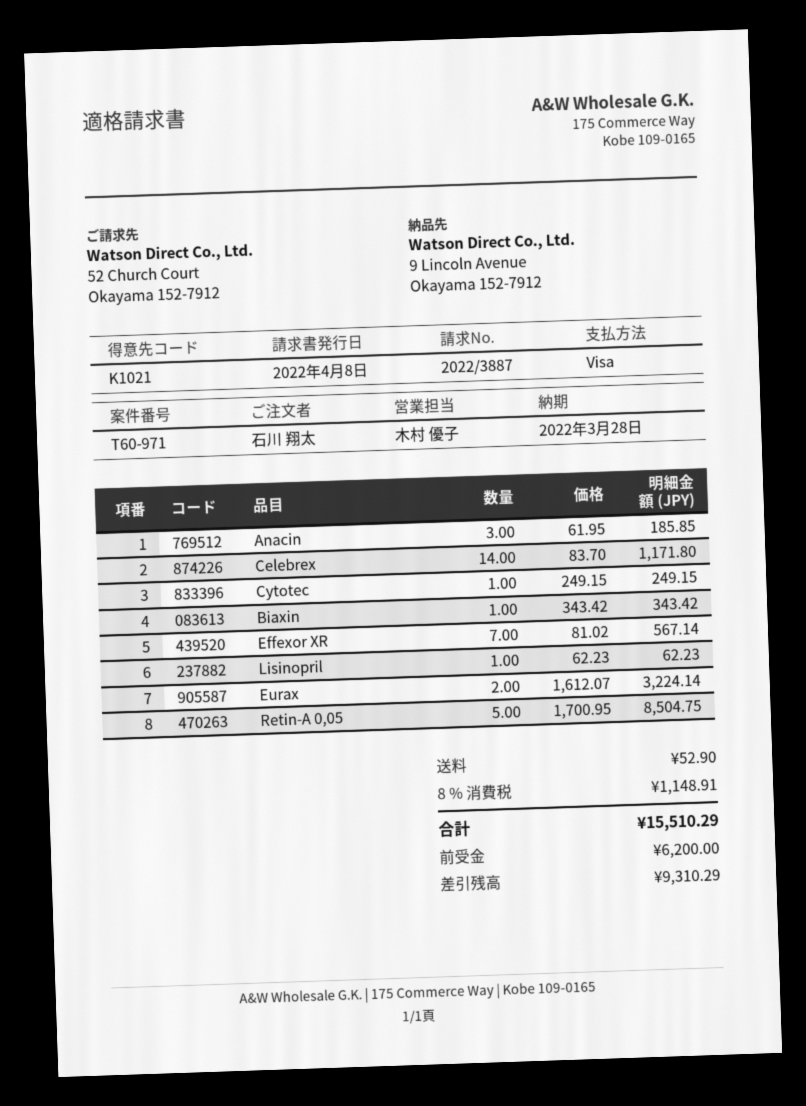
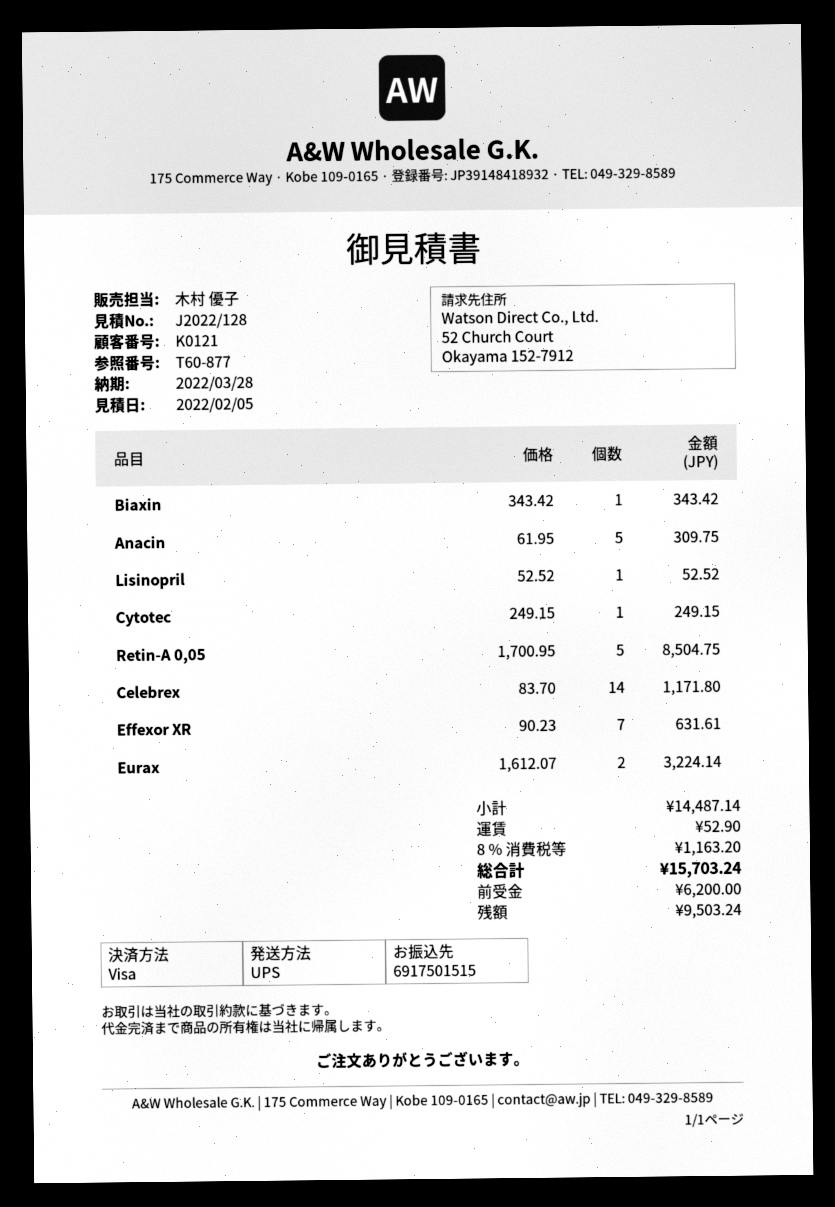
customer number: K1021 -> K0121
reference: T60-971 -> T60-877
Anacin: 3 x 61.95 = 185.85 -> 5 x 61.95 = 309.75
Effexor XR: 7 x 81.02 = 567.14 -> 7 x 90.23 = 631.61
Lisinopril: 1 x 62.23 = 62.23 -> 1 x 52.52 = 52.52
tax: 8% = 1148.91 -> 8% = 1163.20
total: 15510.29 -> 15703.24
balance: 9310.29 -> 9503.24

